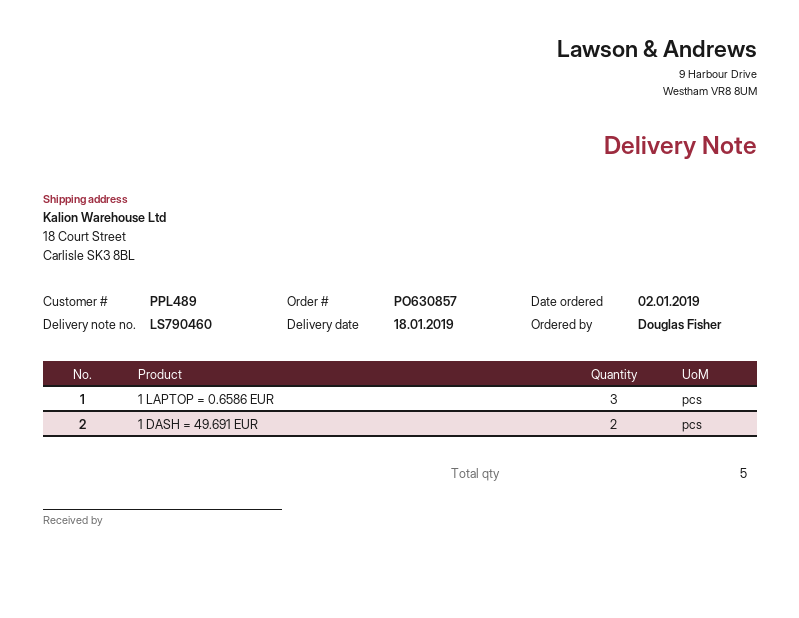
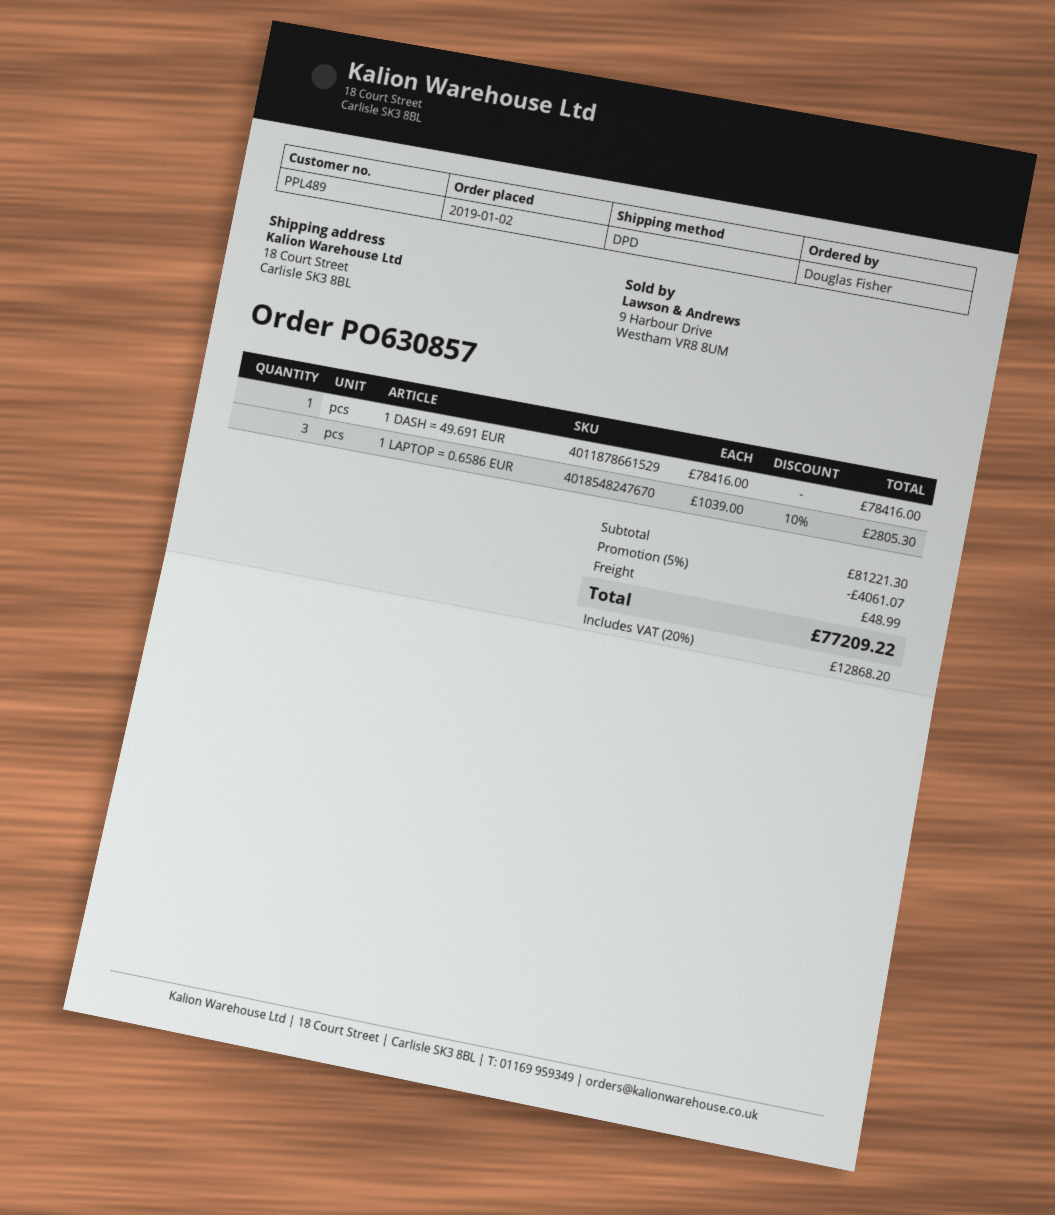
1 DASH = 49.691 EUR: 2 -> 1

